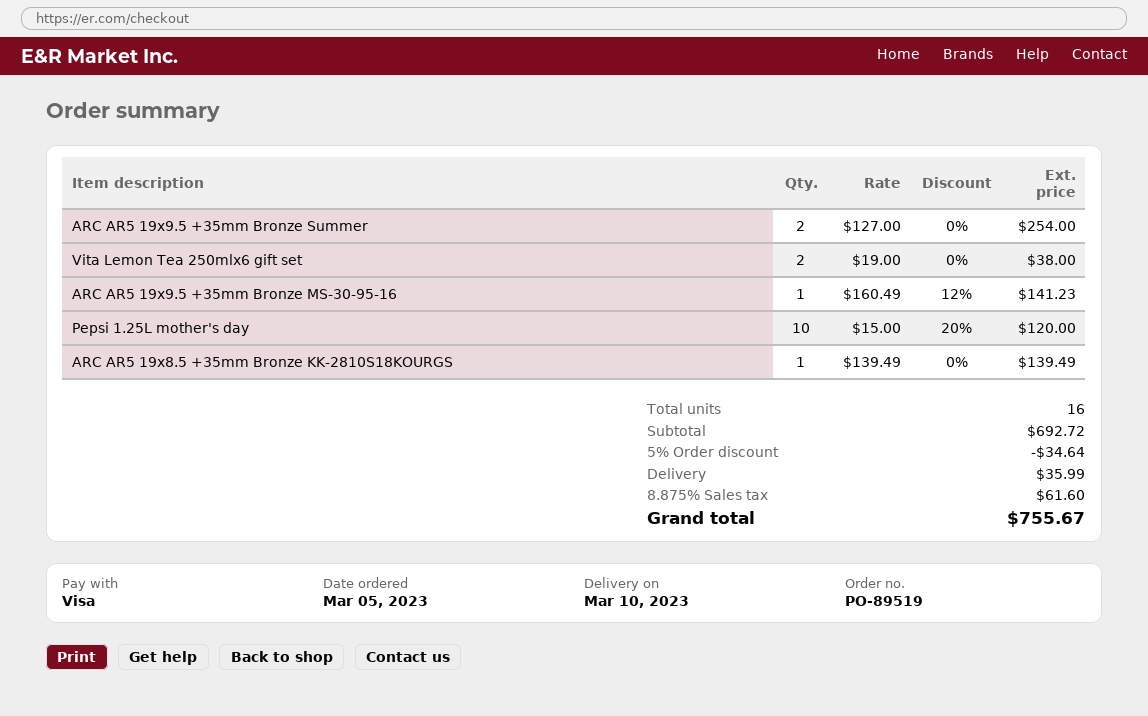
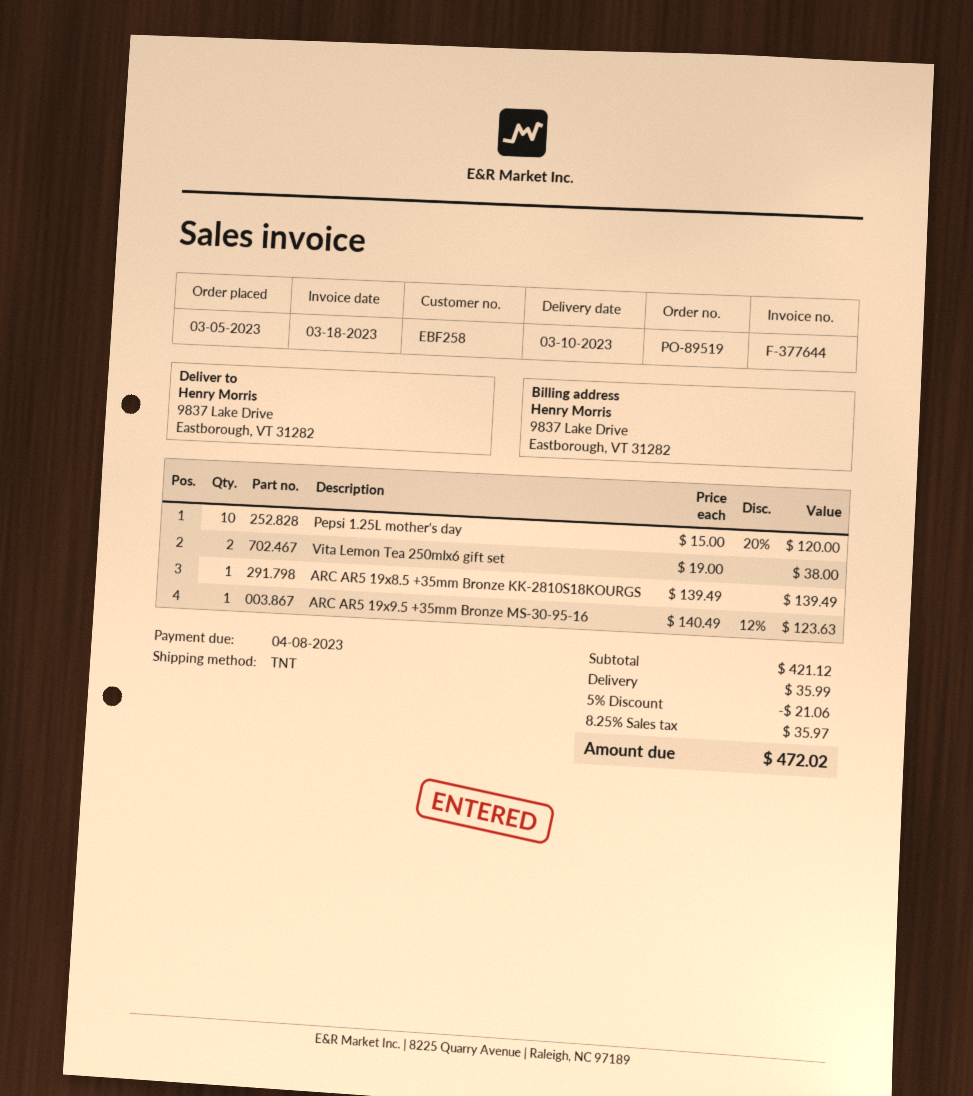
ARC AR5 19x9.5 +35mm Bronze Summer: 2 x 127.00 = 254.00 -> none
ARC AR5 19x9.5 +35mm Bronze MS-30-95-16: 1 x 160.49 - 12% = 141.23 -> 1 x 140.49 - 12% = 123.63
subtotal: 692.72 -> 421.12
discount: 5% = 34.64 -> 5% = 21.06
tax: 8.875% = 61.60 -> 8.25% = 35.97
total: 755.67 -> 472.02

